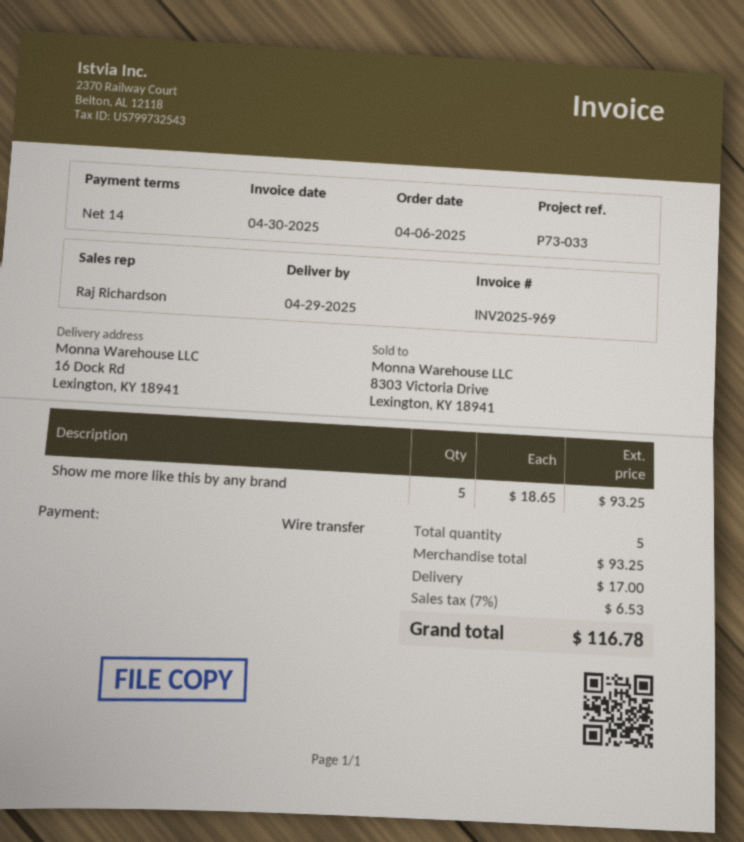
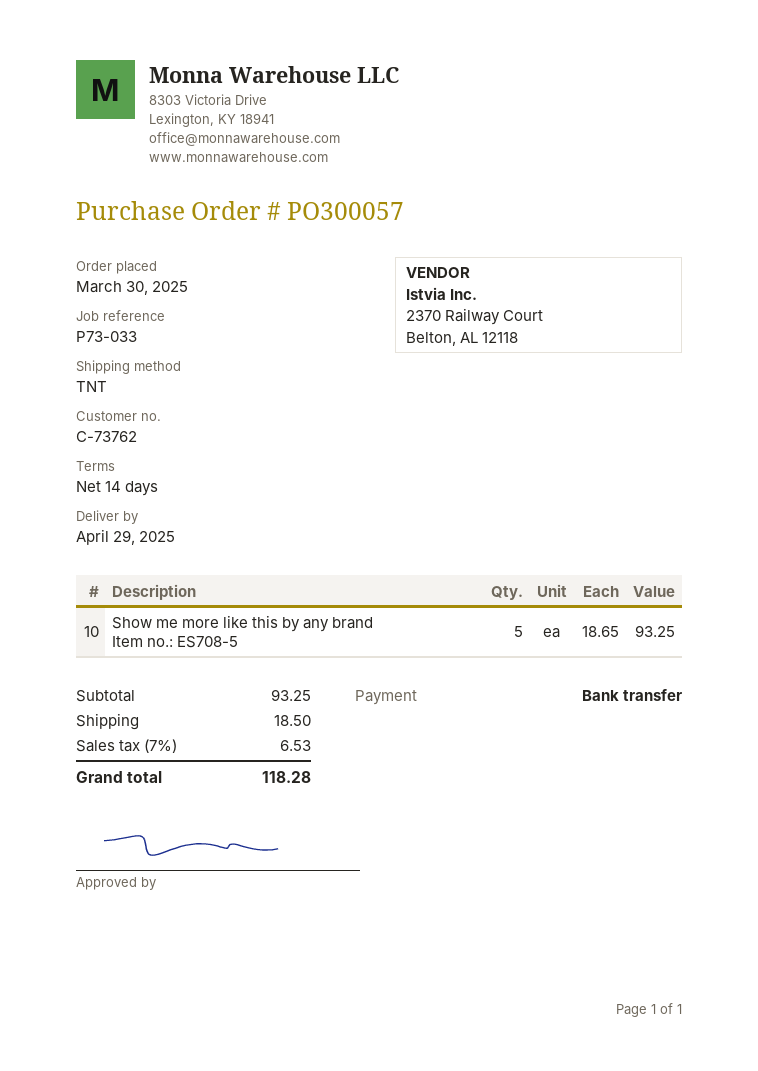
order date: 2025-04-06 -> 2025-03-30
shipping: 17.00 -> 18.50
total: 116.78 -> 118.28

